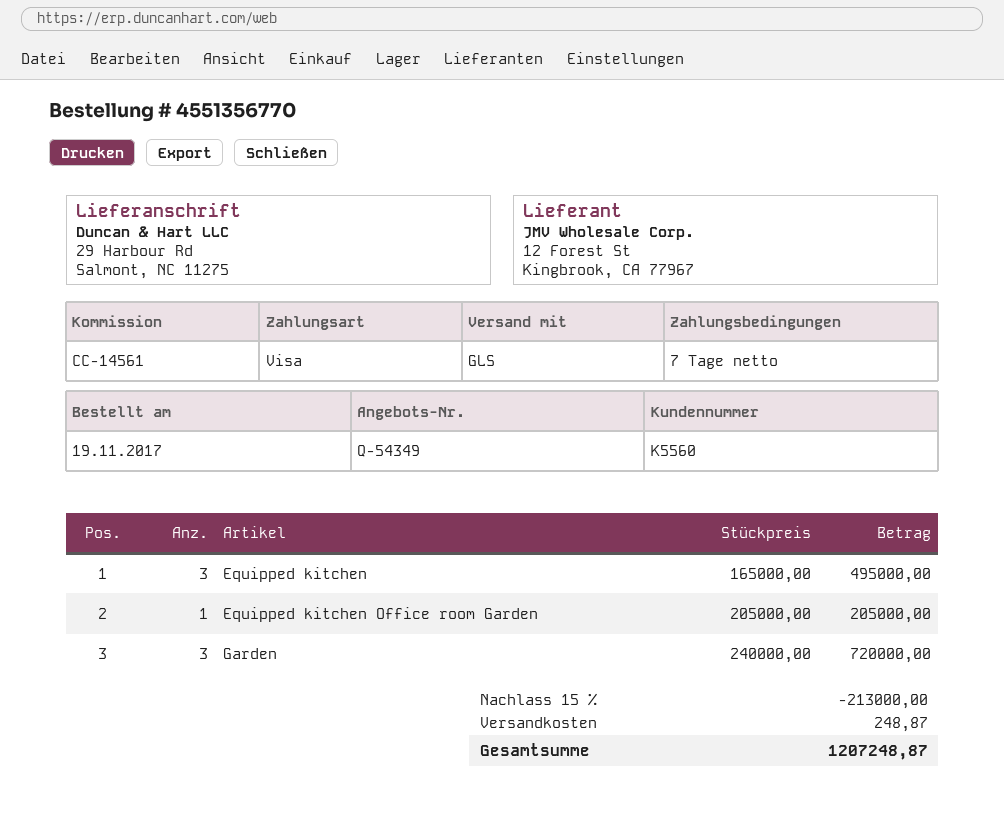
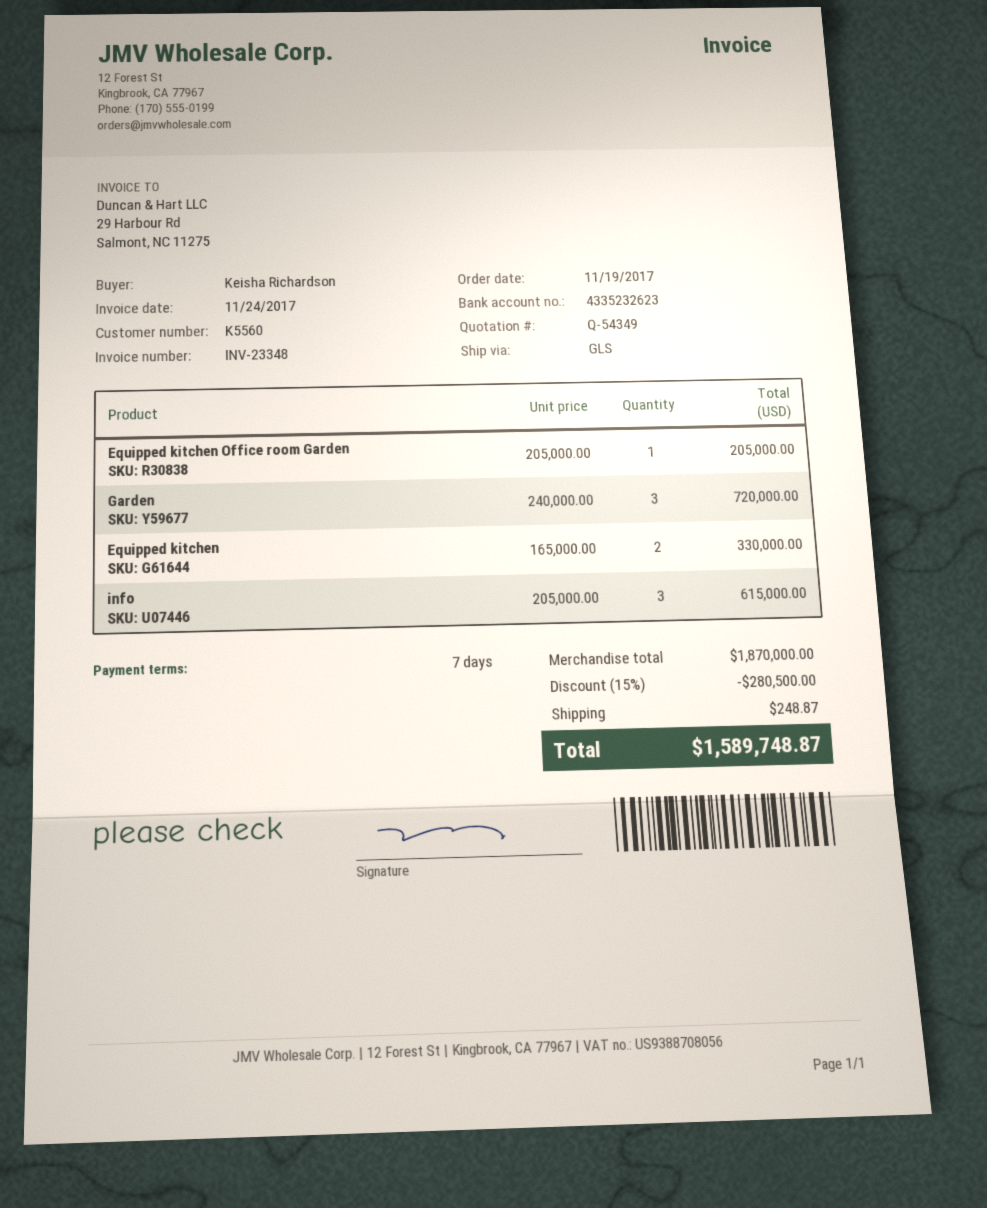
Equipped kitchen: 3 x 165000.00 = 495000.00 -> 2 x 165000.00 = 330000.00
info: none -> 3 x 205000.00 = 615000.00
discount: 15% = 213000.00 -> 15% = 280500.00
total: 1207248.87 -> 1589748.87

